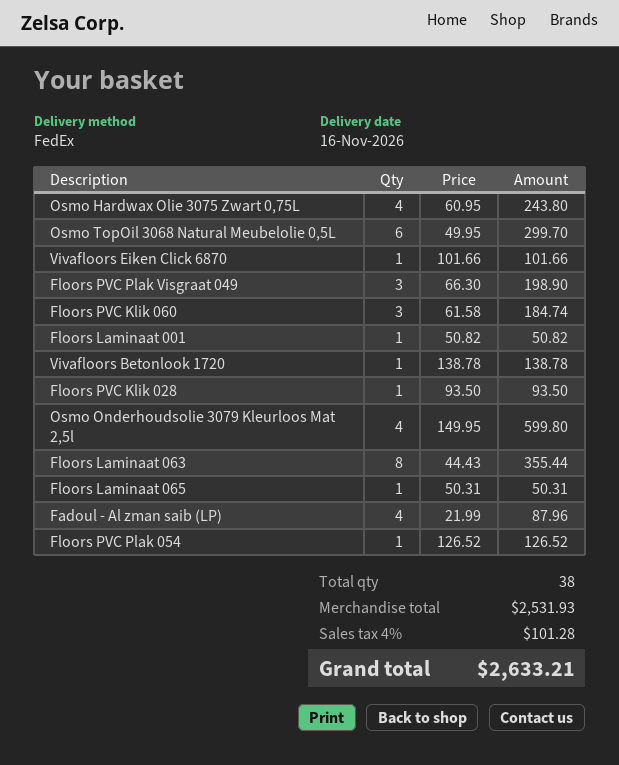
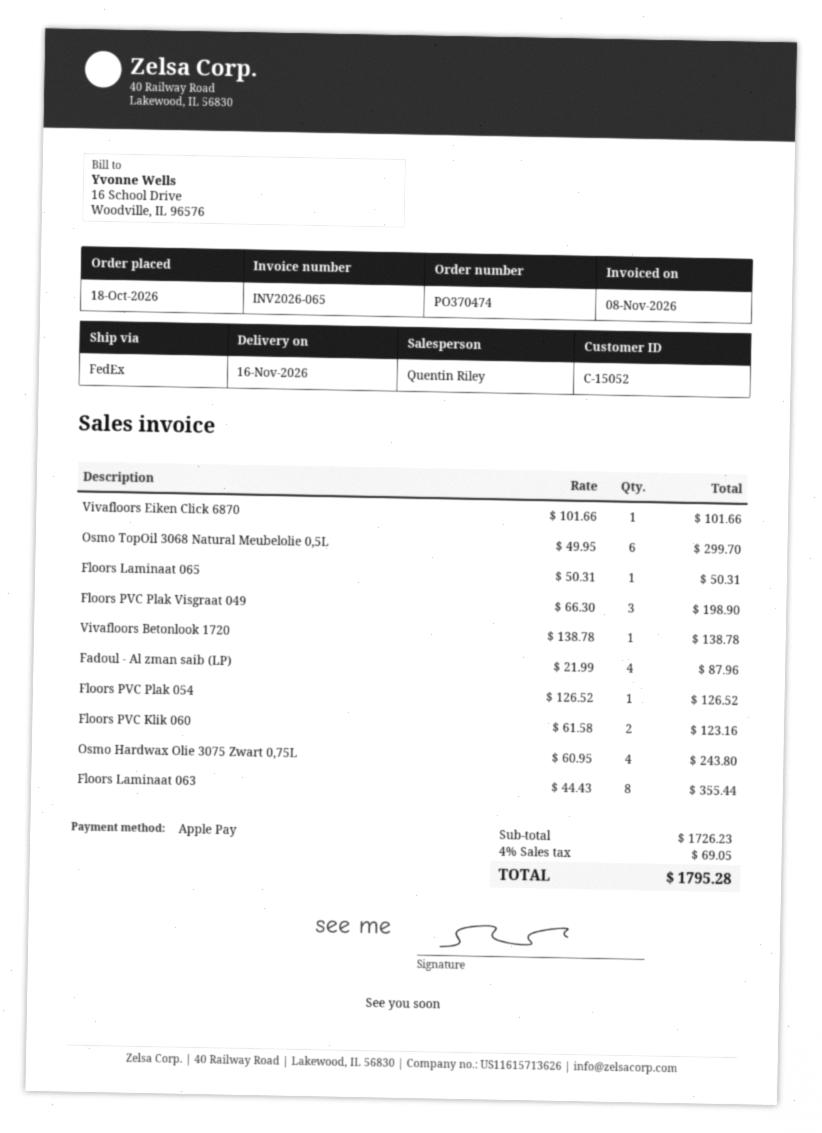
Floors PVC Klik 060: 3 x 61.58 = 184.74 -> 2 x 61.58 = 123.16
Floors Laminaat 001: 1 x 50.82 = 50.82 -> none
Floors PVC Klik 028: 1 x 93.50 = 93.50 -> none
Osmo Onderhoudsolie 3079 Kleurloos Mat 2,5l: 4 x 149.95 = 599.80 -> none
subtotal: 2531.93 -> 1726.23
tax: 4% = 101.28 -> 4% = 69.05
total: 2633.21 -> 1795.28

